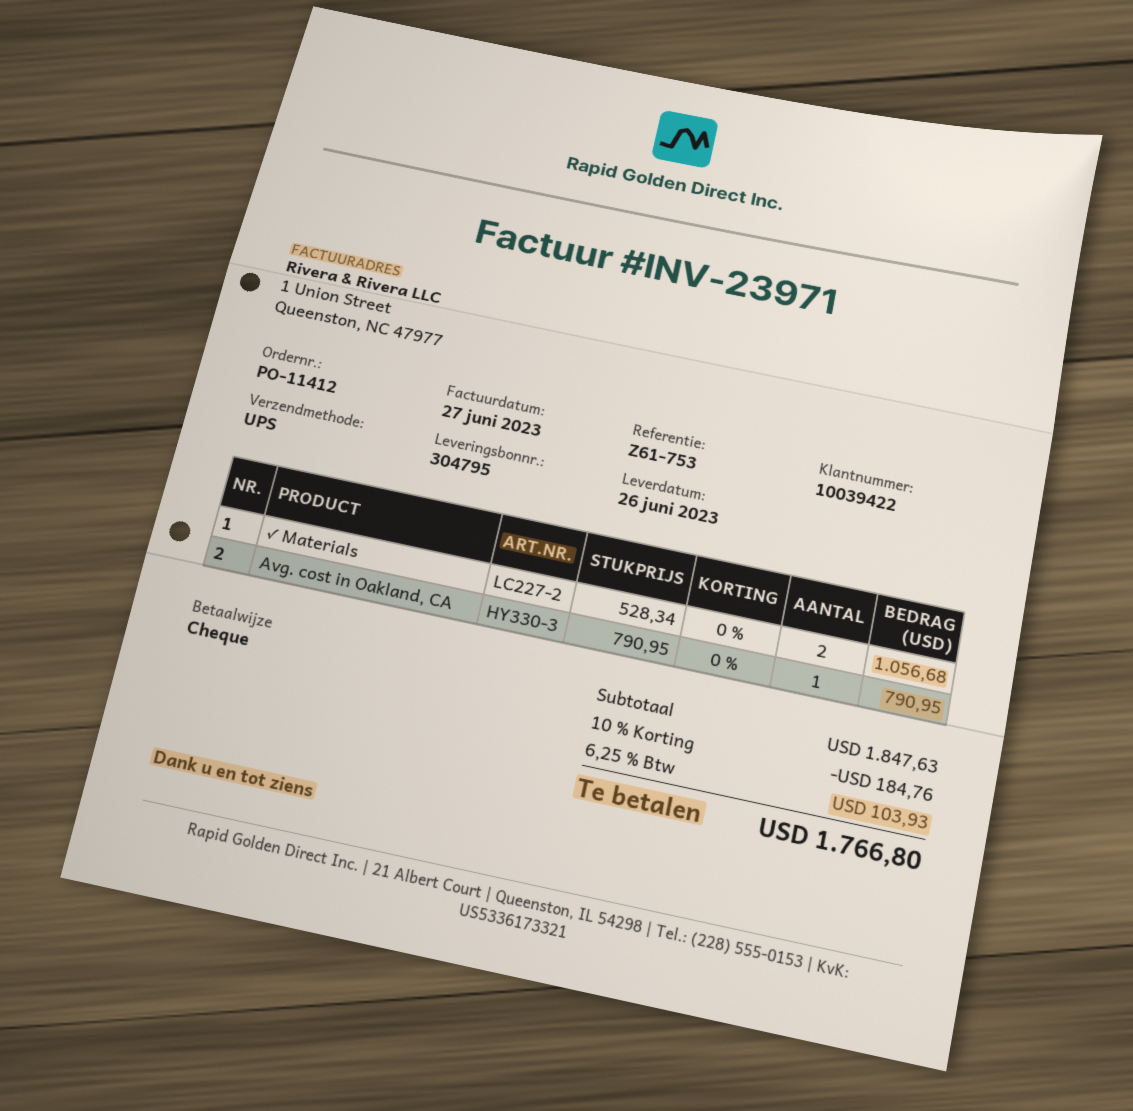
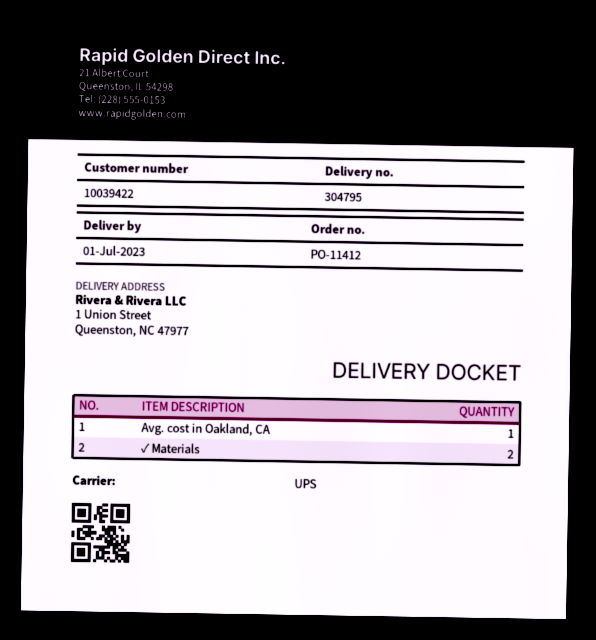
delivery date: 2023-06-26 -> 2023-07-01

